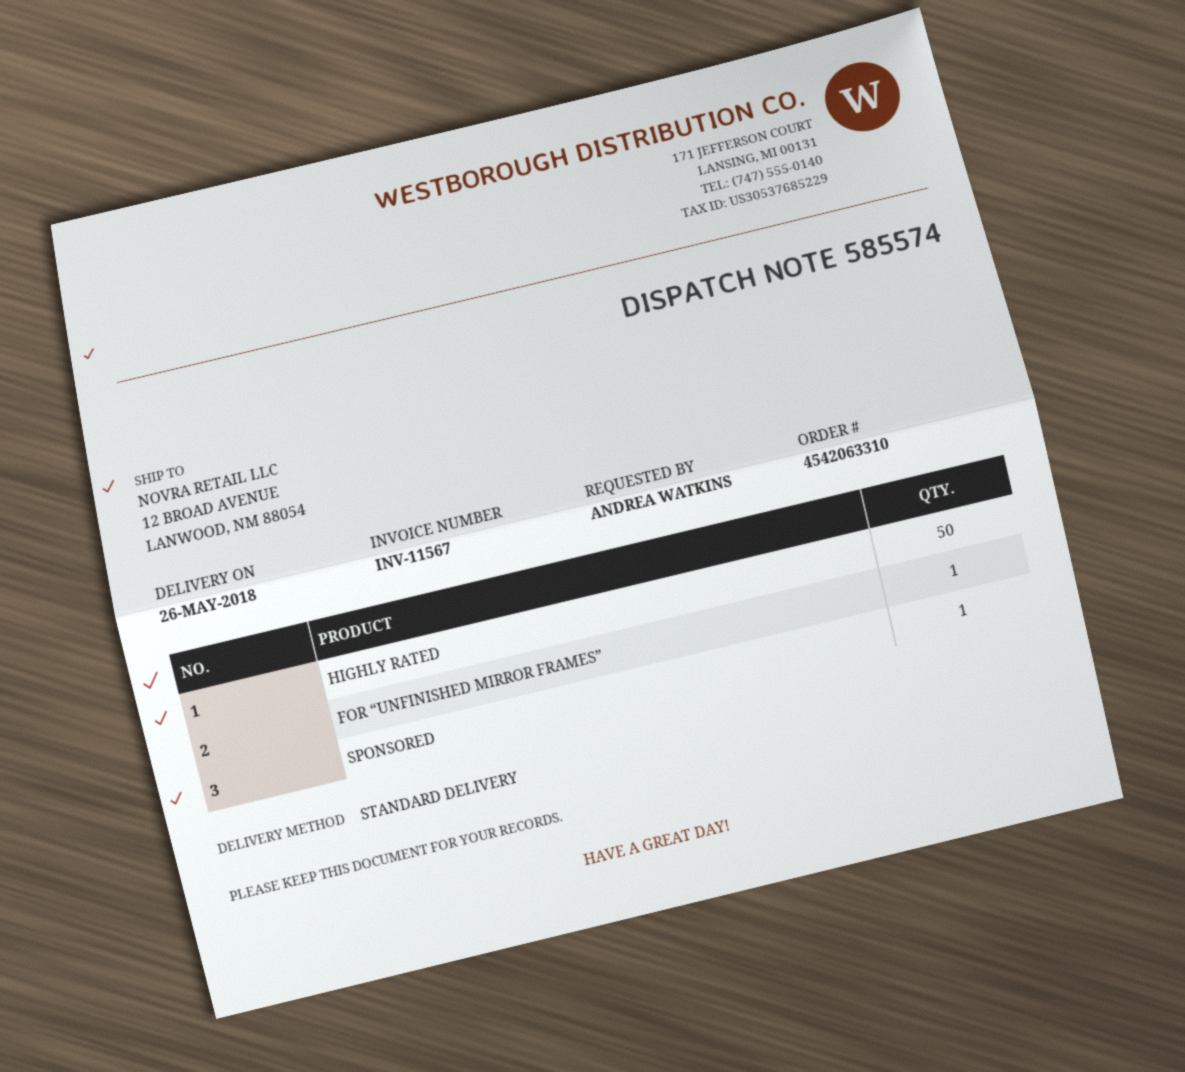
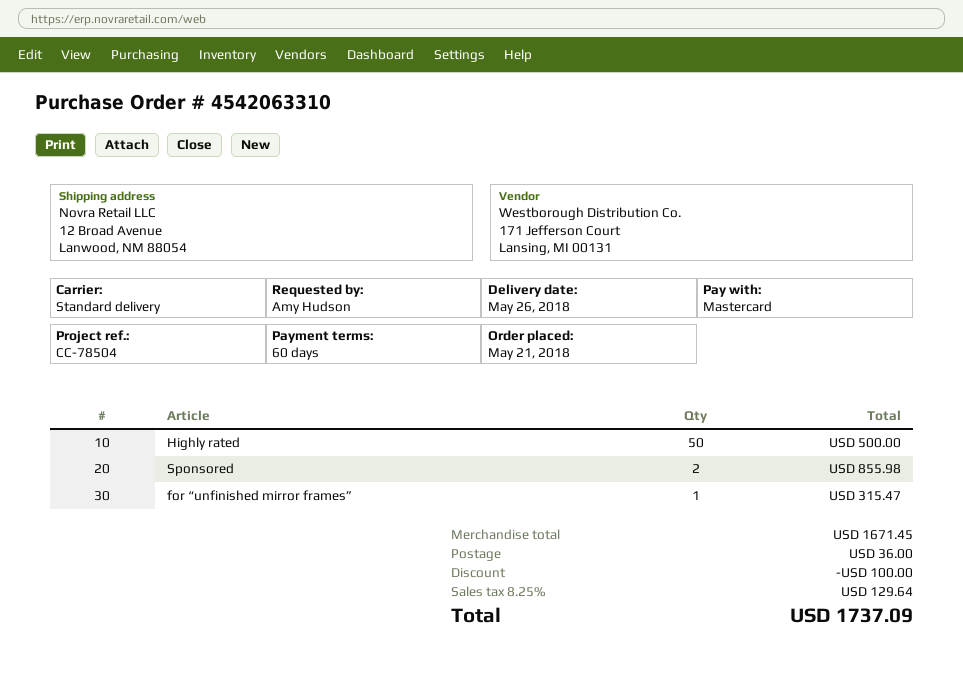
ordered by: ANDREA WATKINS -> Amy Hudson
SPONSORED: 1 -> 2

